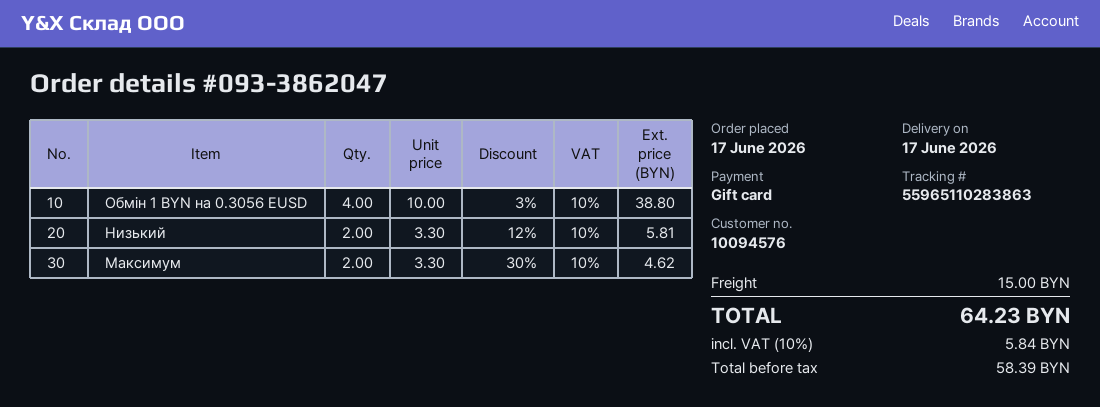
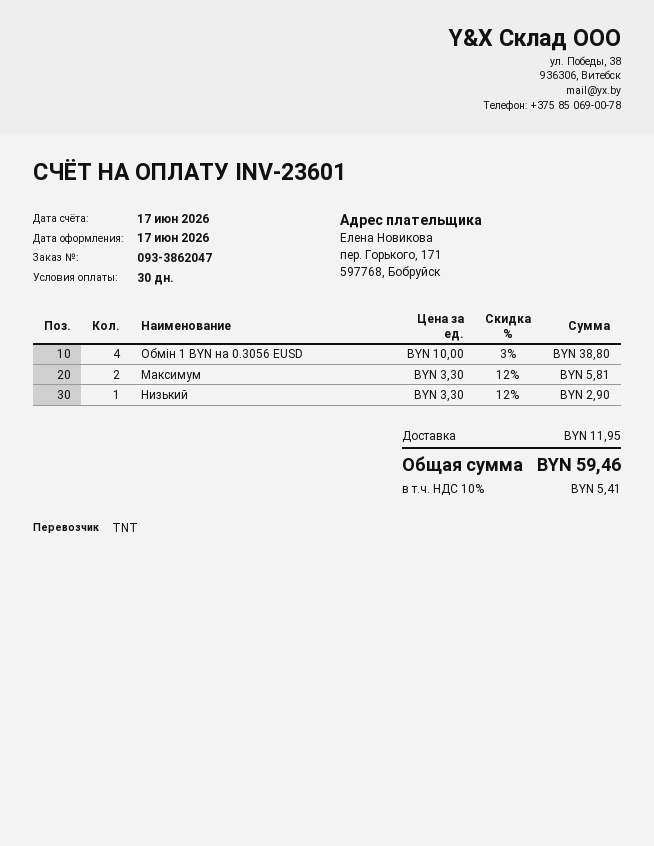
Низький: 2 x 3.30 - 12% = 5.81 -> 1 x 3.30 - 12% = 2.90
Максимум: 2 x 3.30 - 30% = 4.62 -> 2 x 3.30 - 12% = 5.81
shipping: 15.00 -> 11.95
tax: 10% = 5.84 -> 10% = 5.41
total: 64.23 -> 59.46

